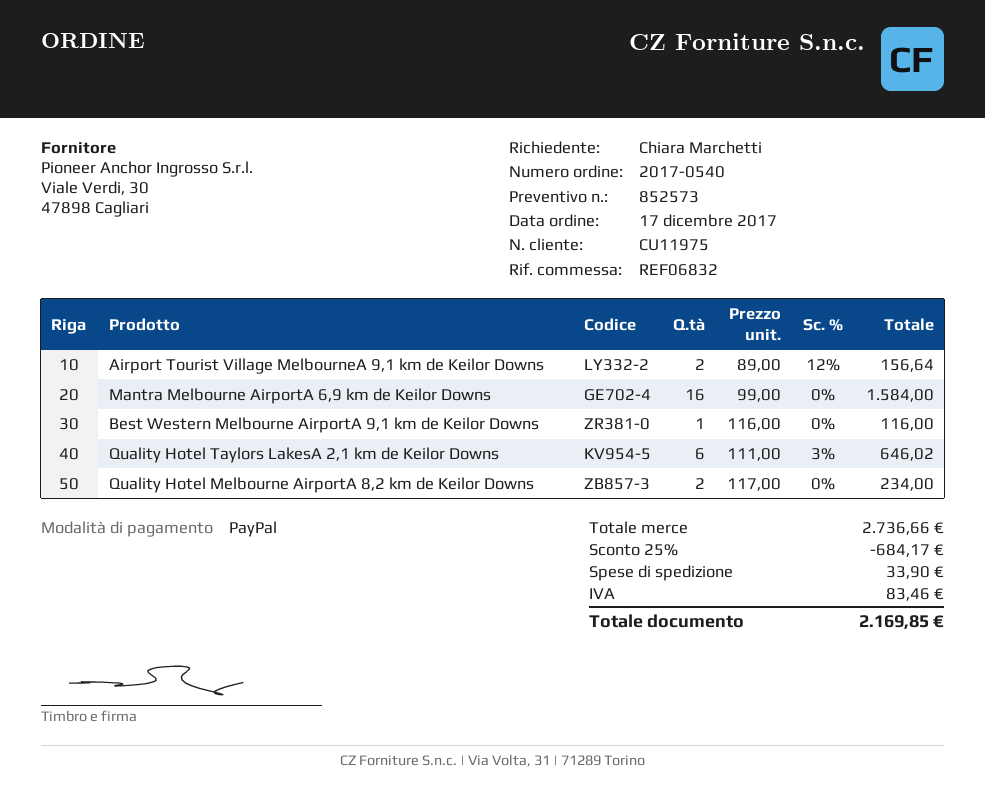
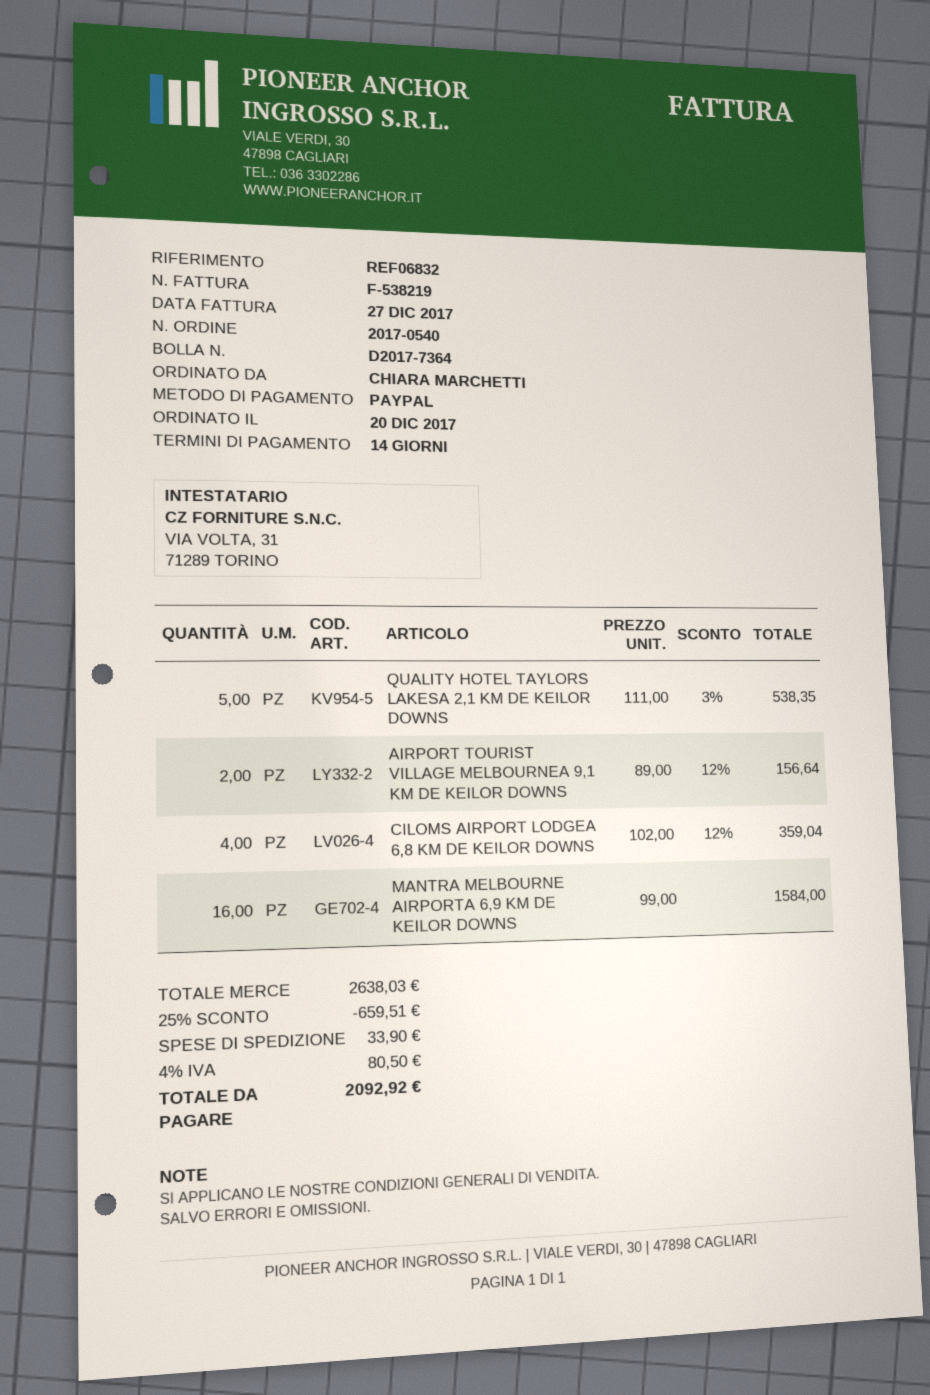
order date: 2017-12-17 -> 2017-12-20
Best Western Melbourne AirportA 9,1 km de Keilor Downs: 1 x 116.00 = 116.00 -> none
Quality Hotel Taylors LakesA 2,1 km de Keilor Downs: 6 x 111.00 - 3% = 646.02 -> 5 x 111.00 - 3% = 538.35
Quality Hotel Melbourne AirportA 8,2 km de Keilor Downs: 2 x 117.00 = 234.00 -> none
CILOMS AIRPORT LODGEA 6,8 KM DE KEILOR DOWNS: none -> 4 x 102.00 - 12% = 359.04
subtotal: 2736.66 -> 2638.03
discount: 25% = 684.17 -> 25% = 659.51
tax: 83.46 -> 80.50
total: 2169.85 -> 2092.92

